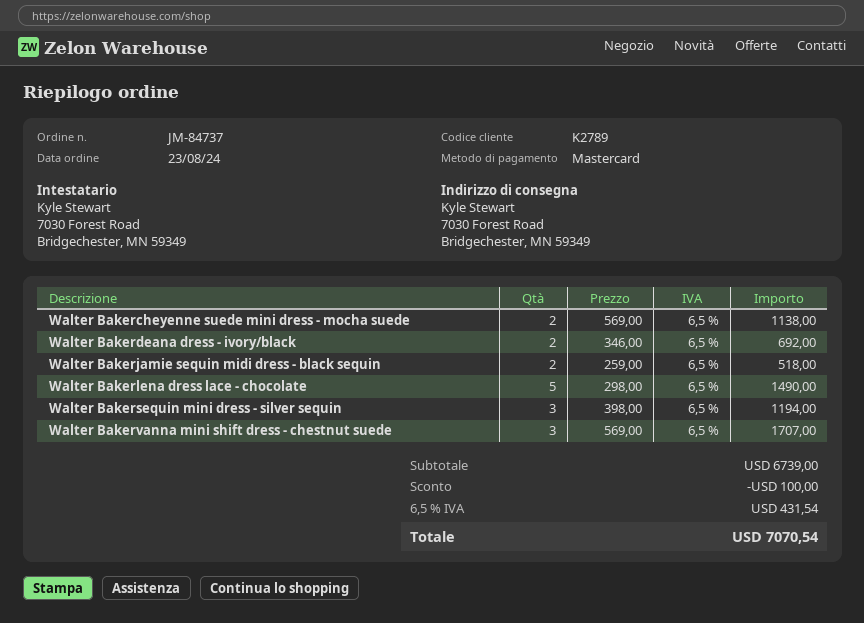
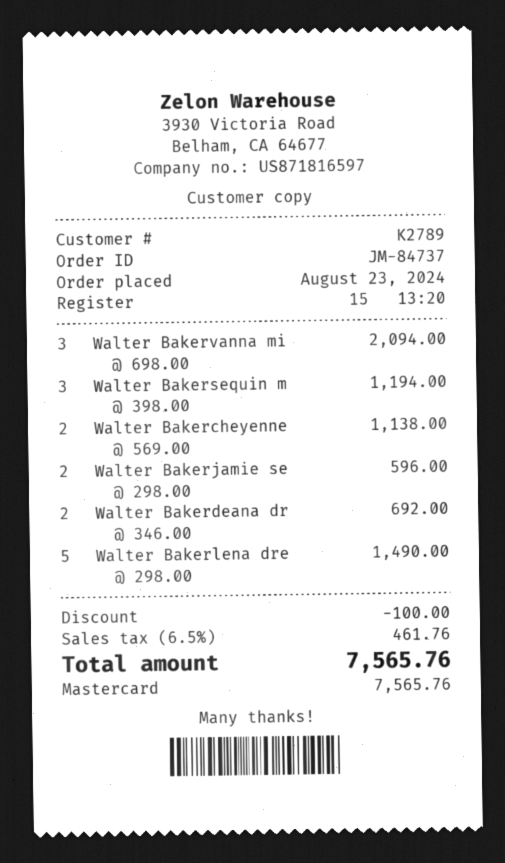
Walter Bakerjamie sequin midi dress - black sequin: 2 x 259.00 = 518.00 -> 2 x 298.00 = 596.00
Walter Bakervanna mini shift dress - chestnut suede: 3 x 569.00 = 1707.00 -> 3 x 698.00 = 2094.00
tax: 6.5% = 431.54 -> 6.5% = 461.76
total: 7070.54 -> 7565.76

